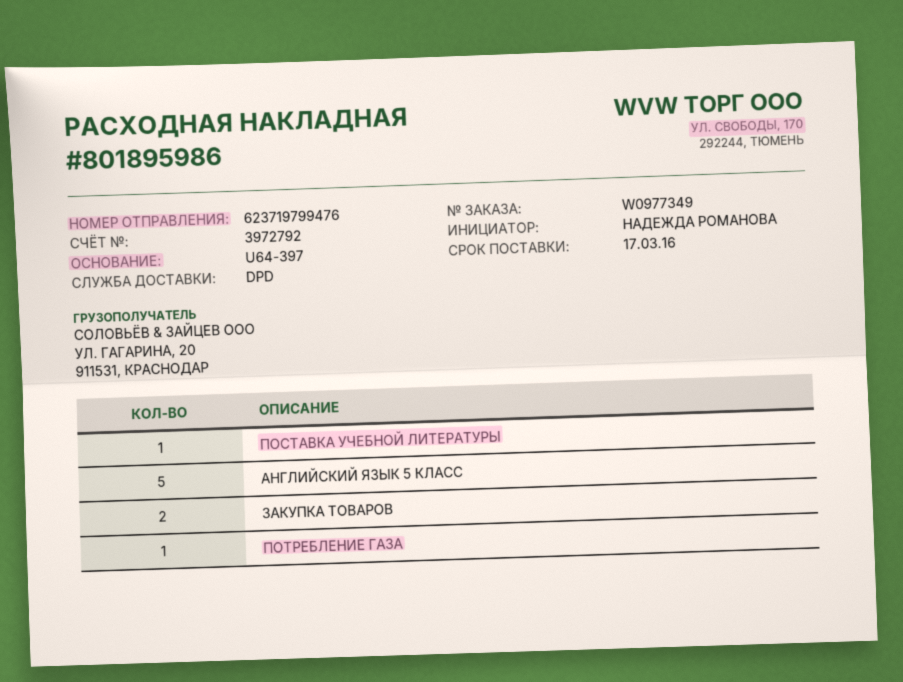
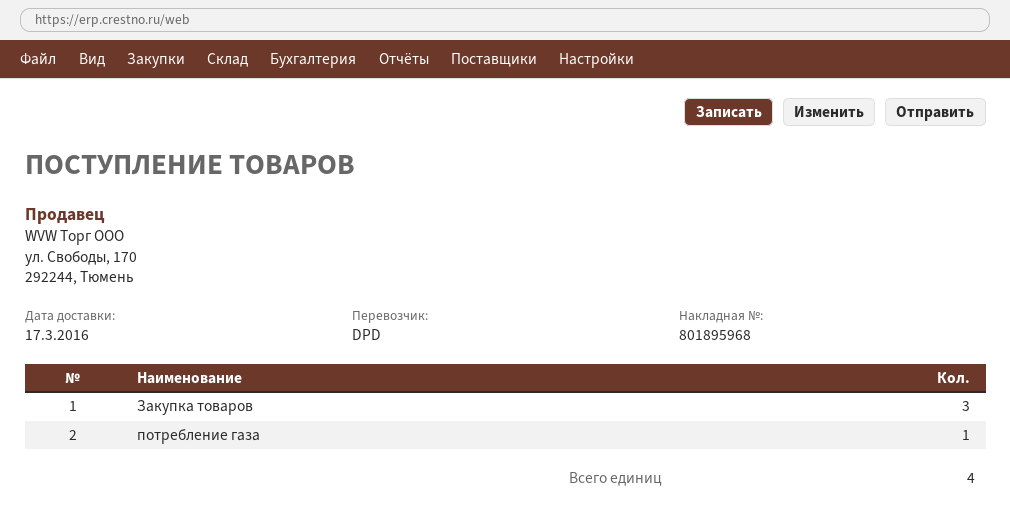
delivery note number: 801895986 -> 801895968
ПОСТАВКА УЧЕБНОЙ ЛИТЕРАТУРЫ: 1 -> none
АНГЛИЙСКИЙ ЯЗЫК 5 КЛАСС: 5 -> none
ЗАКУПКА ТОВАРОВ: 2 -> 3

